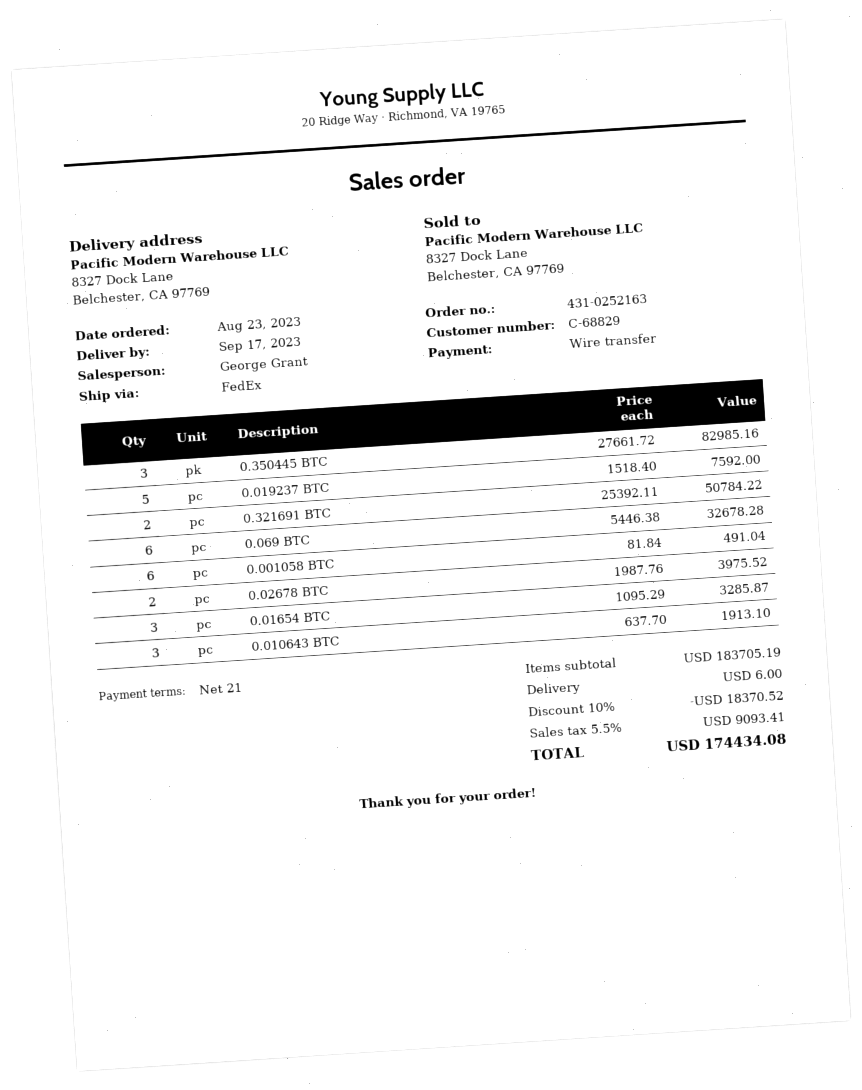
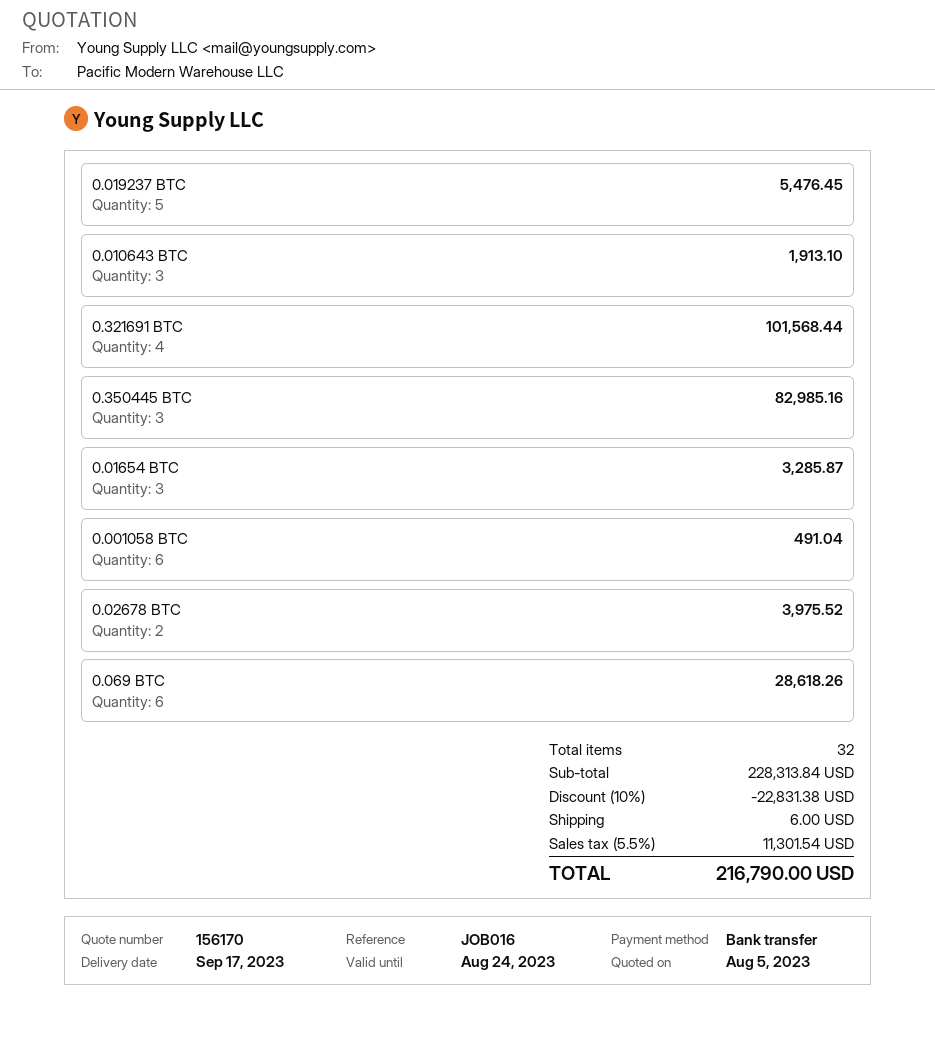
0.019237 BTC: 5 for 7592.00 -> 5 for 5476.45
0.321691 BTC: 2 for 50784.22 -> 4 for 101568.44
0.069 BTC: 6 for 32678.28 -> 6 for 28618.26
subtotal: 183705.19 -> 228313.84
discount: 10% = 18370.52 -> 10% = 22831.38
tax: 5.5% = 9093.41 -> 5.5% = 11301.54
total: 174434.08 -> 216790.00

